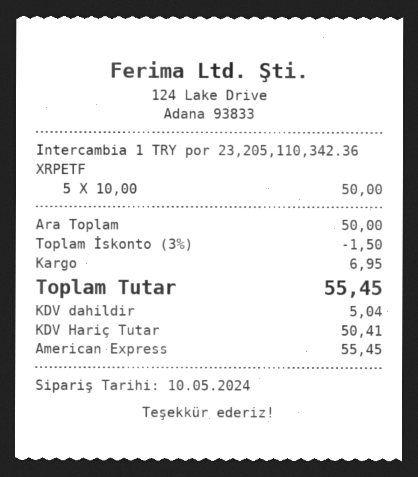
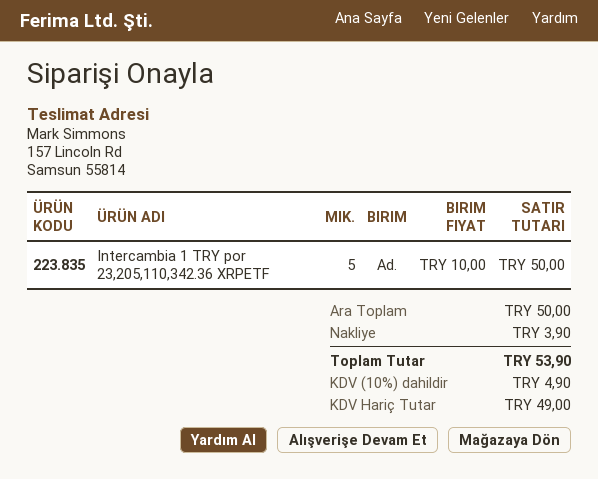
discount: 3% = 1.50 -> none
shipping: 6.95 -> 3.90
net: 50.41 -> 49.00
tax: 5.04 -> 4.90
total: 55.45 -> 53.90

